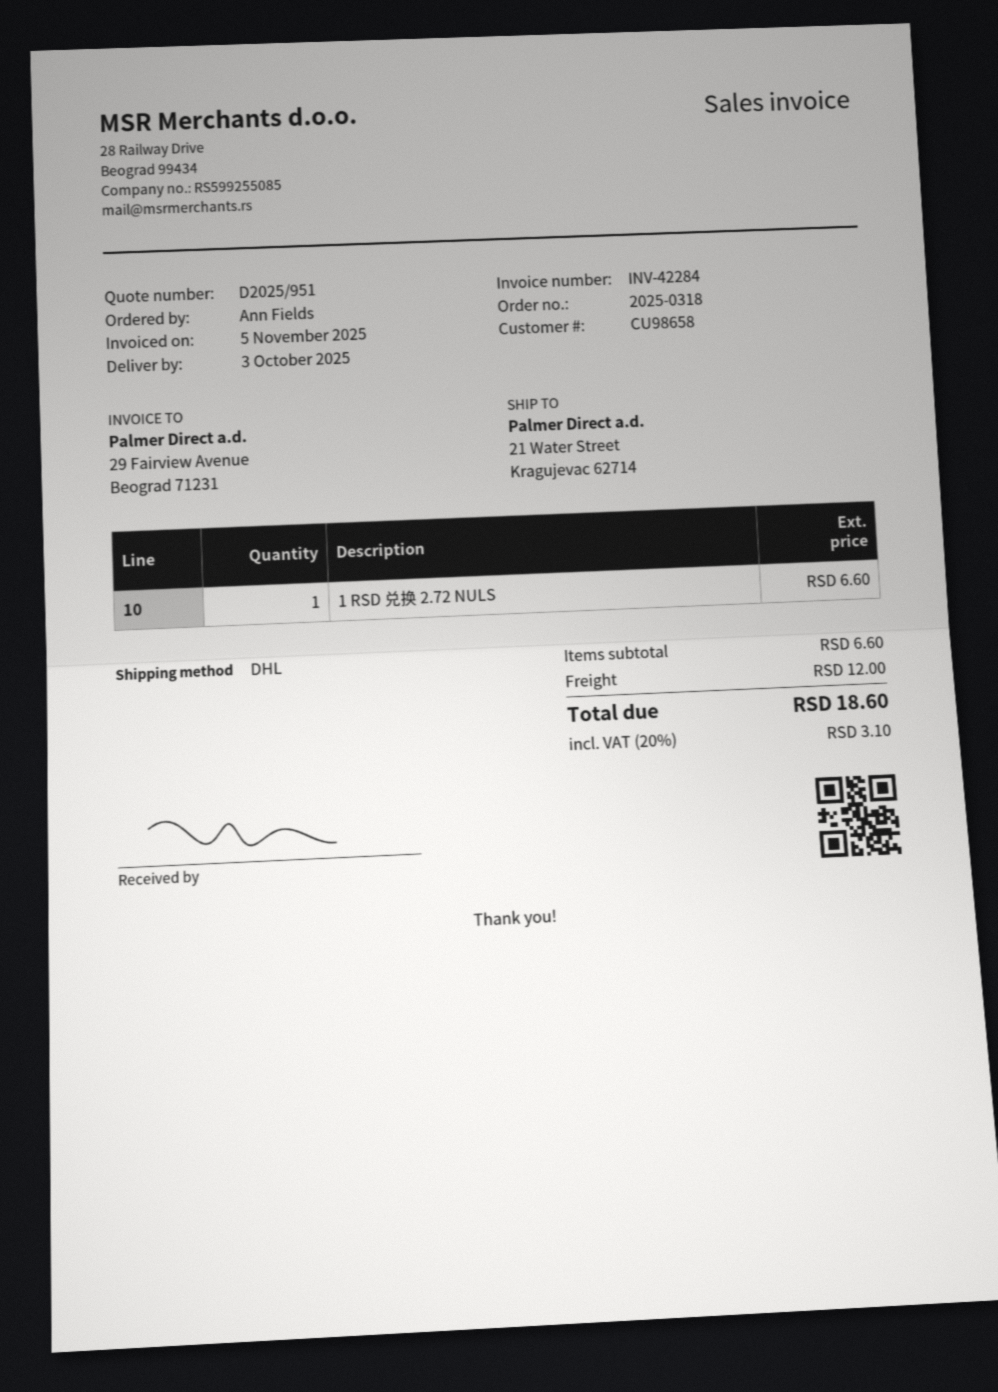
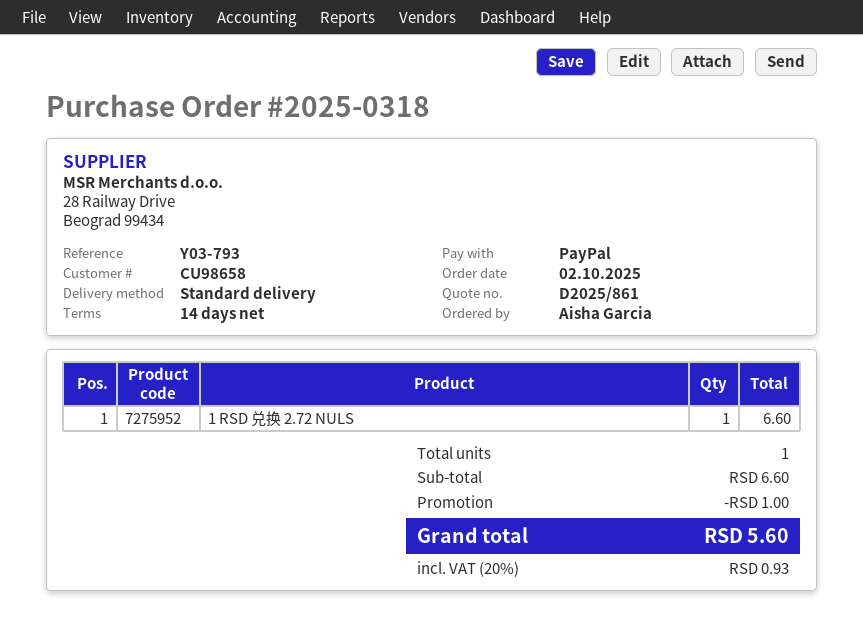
quote number: D2025/951 -> D2025/861
ordered by: Ann Fields -> Aisha Garcia
shipping method: DHL -> standard
discount: none -> 1.00
shipping: 12.00 -> none
tax: 20% = 3.10 -> 20% = 0.93
total: 18.60 -> 5.60

